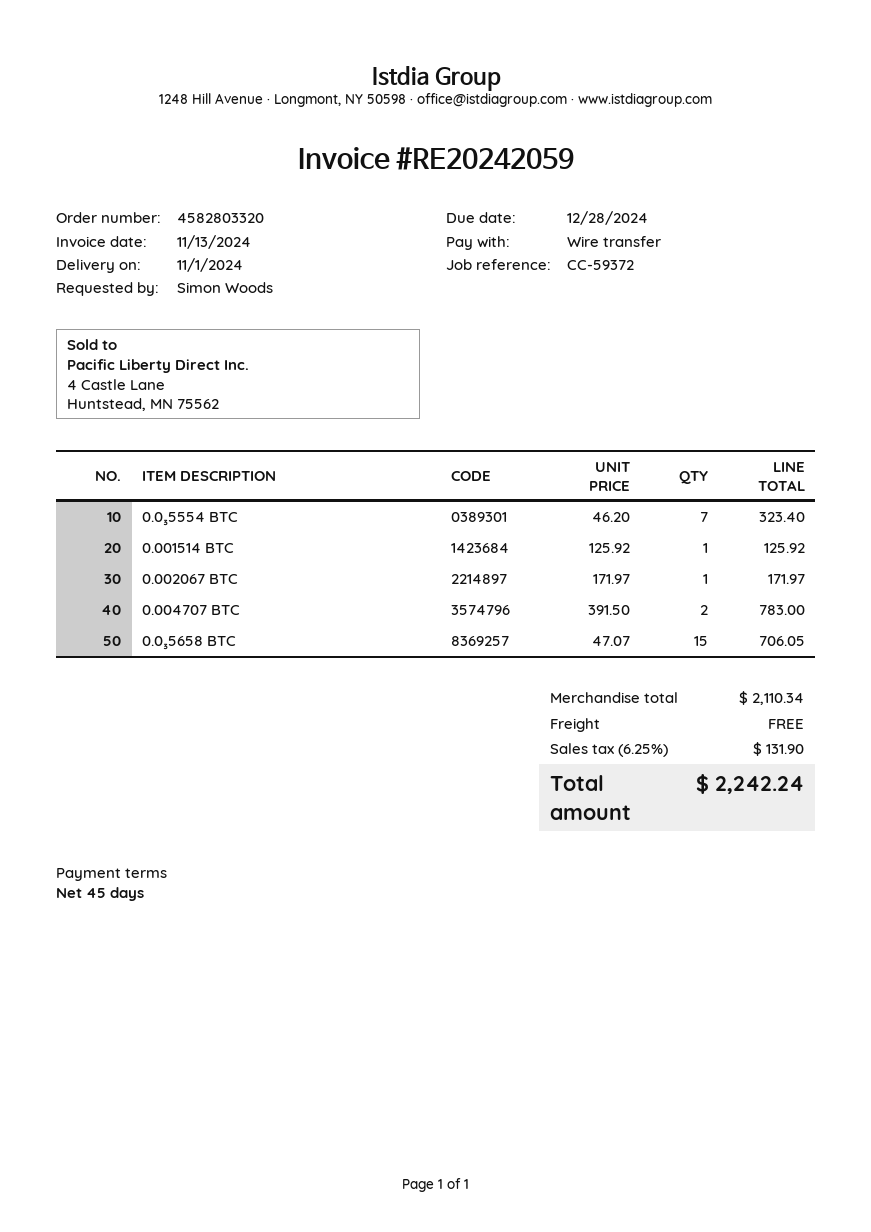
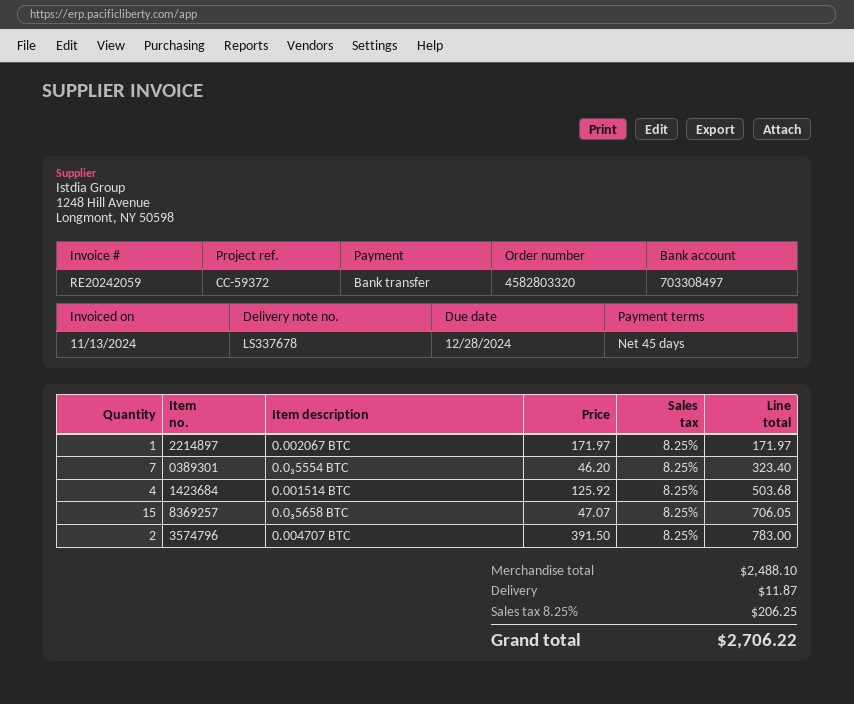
0.001514 BTC: 1 x 125.92 = 125.92 -> 4 x 125.92 = 503.68
subtotal: 2110.34 -> 2488.10
shipping: 0.00 -> 11.87
tax: 6.25% = 131.90 -> 8.25% = 206.25
total: 2242.24 -> 2706.22

